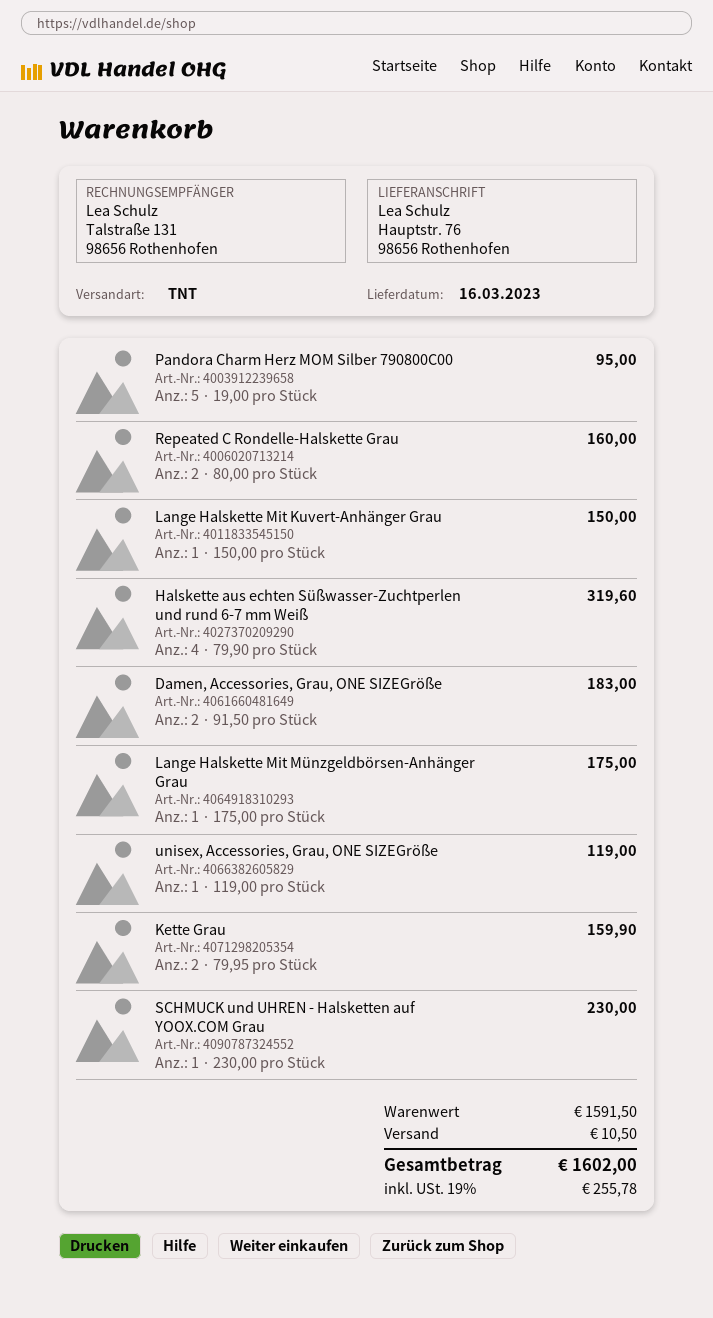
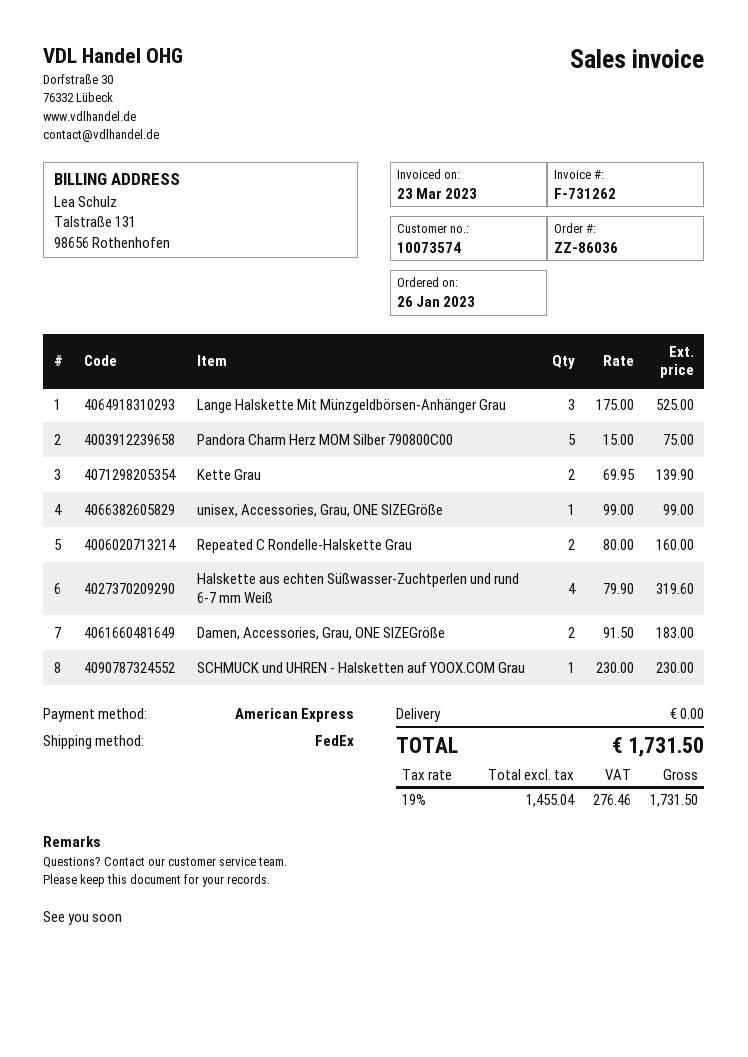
shipping method: TNT -> FedEx
Pandora Charm Herz MOM Silber 790800C00: 5 x 19.00 = 95.00 -> 5 x 15.00 = 75.00
Lange Halskette Mit Kuvert-Anhänger Grau: 1 x 150.00 = 150.00 -> none
Lange Halskette Mit Münzgeldbörsen-Anhänger Grau: 1 x 175.00 = 175.00 -> 3 x 175.00 = 525.00
unisex, Accessories, Grau, ONE SIZEGröße: 1 x 119.00 = 119.00 -> 1 x 99.00 = 99.00
Kette Grau: 2 x 79.95 = 159.90 -> 2 x 69.95 = 139.90
shipping: 10.50 -> 0.00
tax: 19% = 255.78 -> 19% = 276.46
total: 1602.00 -> 1731.50

